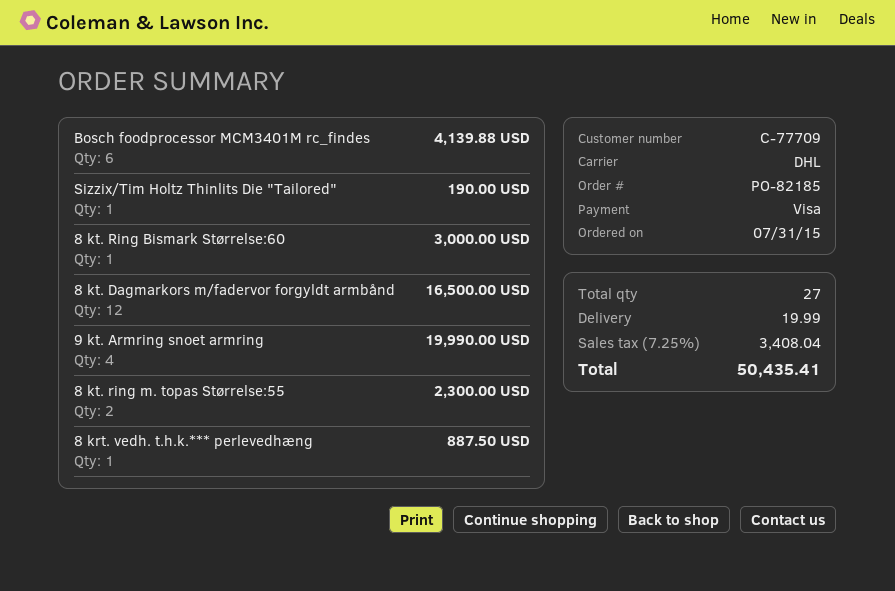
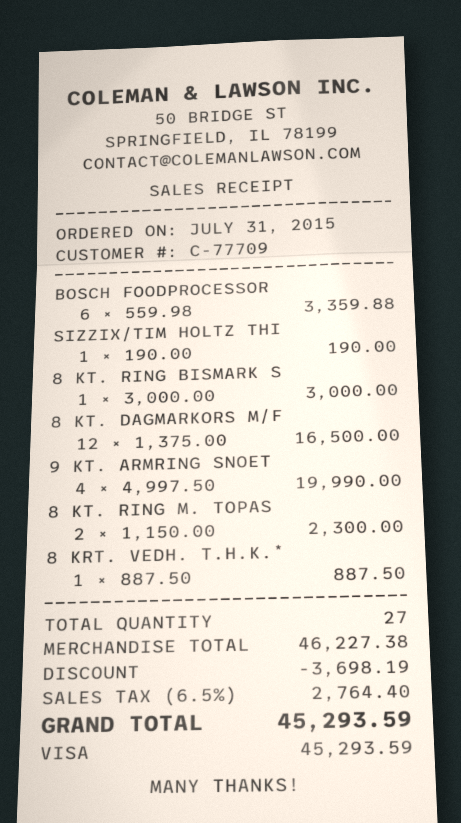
Bosch foodprocessor MCM3401M rc_findes: 6 for 4139.88 -> 6 for 3359.88
discount: none -> 3698.19
shipping: 19.99 -> none
tax: 7.25% = 3408.04 -> 6.5% = 2764.40
total: 50435.41 -> 45293.59

